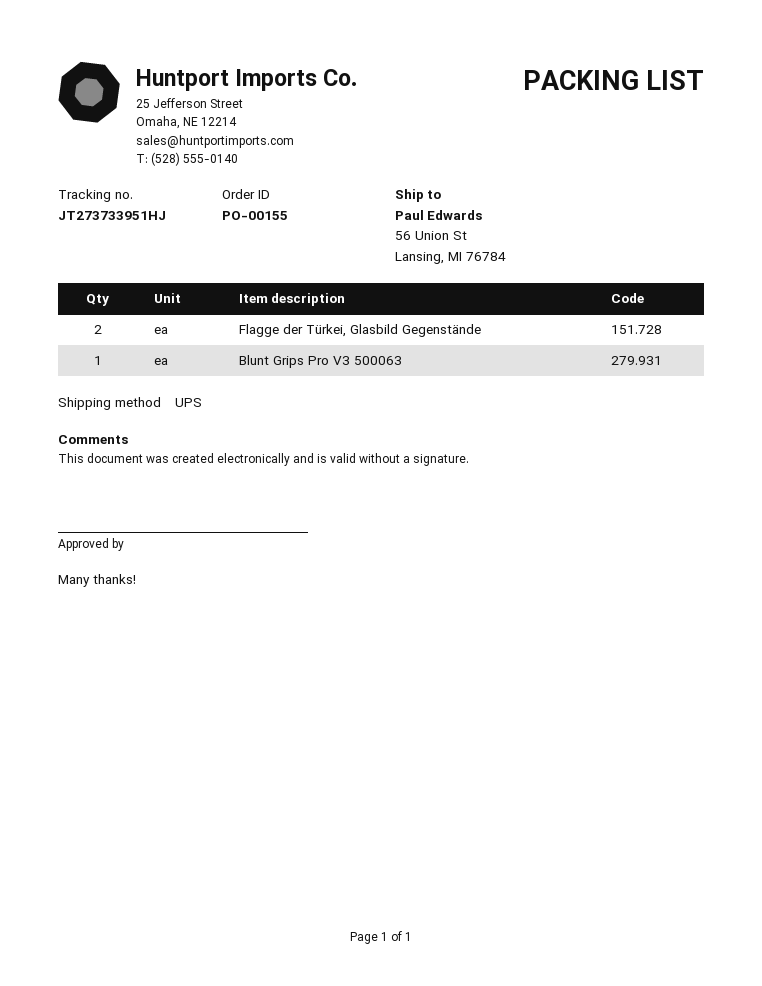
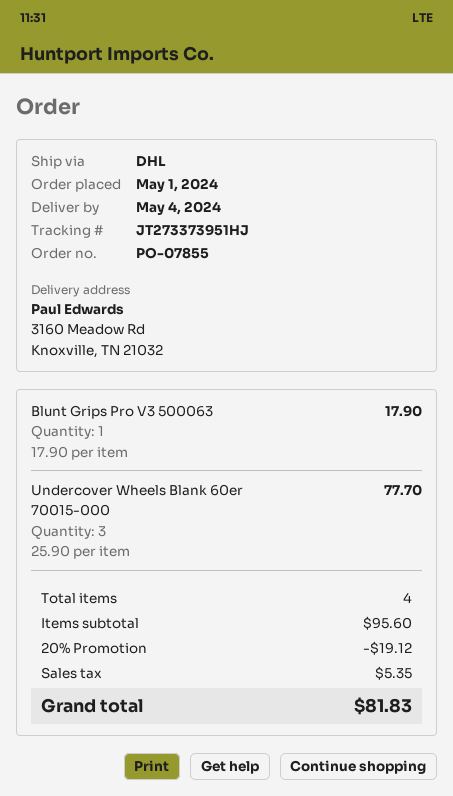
order number: PO-00155 -> PO-07855
shipping method: UPS -> DHL
tracking number: JT273733951HJ -> JT273373951HJ
ship to: 56 Union St, Lansing, MI 76784 -> 3160 Meadow Rd, Knoxville, TN 21032
Flagge der Türkei, Glasbild Gegenstände: 2 -> none
Undercover Wheels Blank 60er 70015-000: none -> 3

